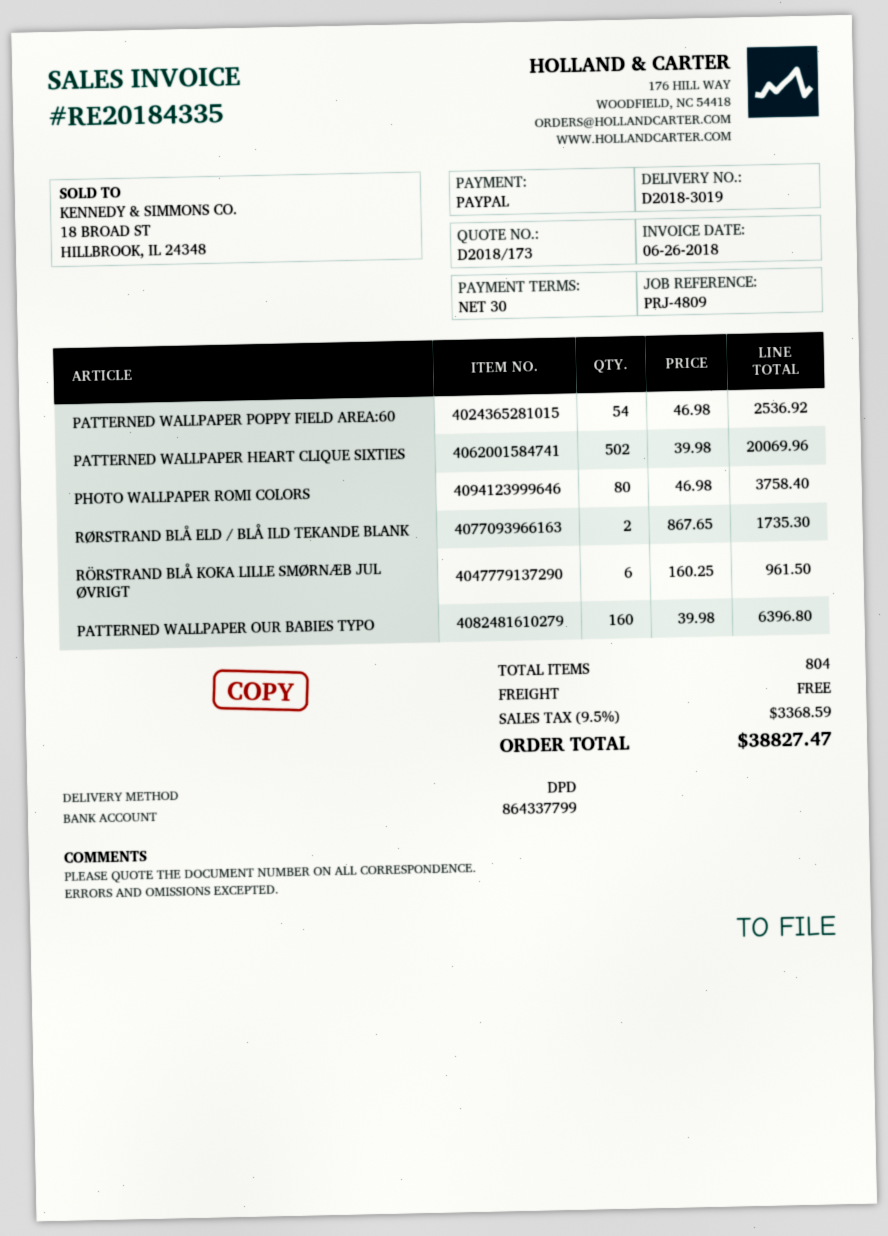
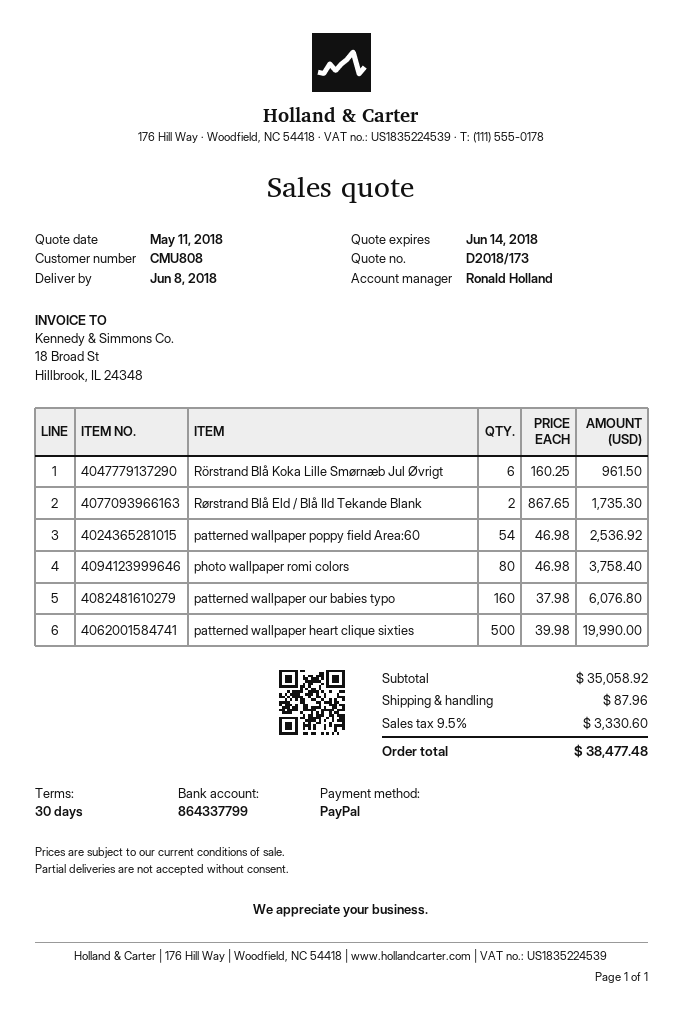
PATTERNED WALLPAPER HEART CLIQUE SIXTIES: 502 x 39.98 = 20069.96 -> 500 x 39.98 = 19990.00
PATTERNED WALLPAPER OUR BABIES TYPO: 160 x 39.98 = 6396.80 -> 160 x 37.98 = 6076.80
shipping: 0.00 -> 87.96
tax: 9.5% = 3368.59 -> 9.5% = 3330.60
total: 38827.47 -> 38477.48

